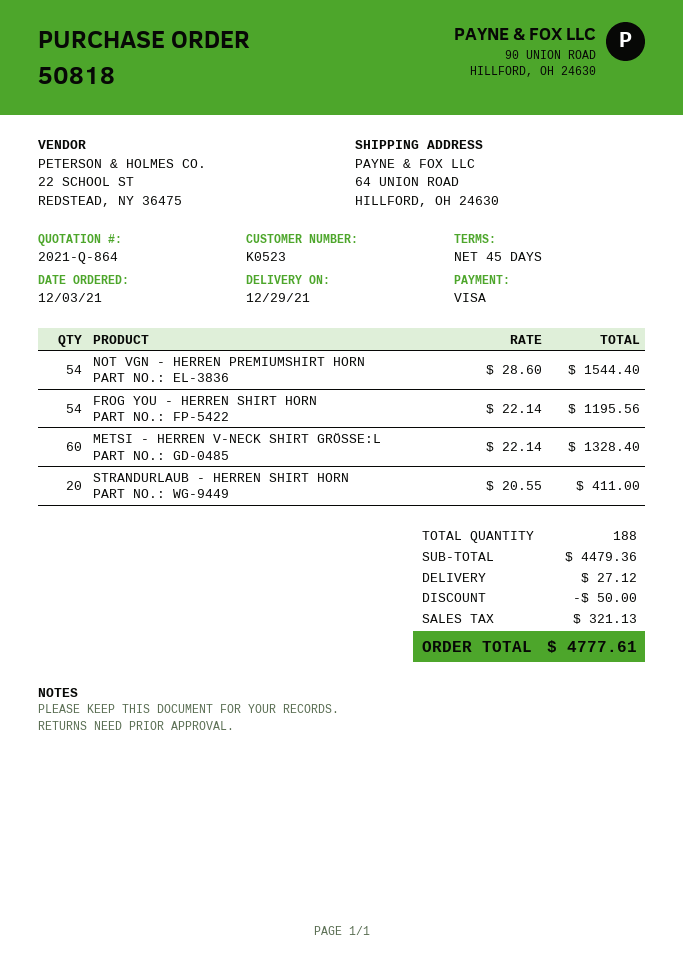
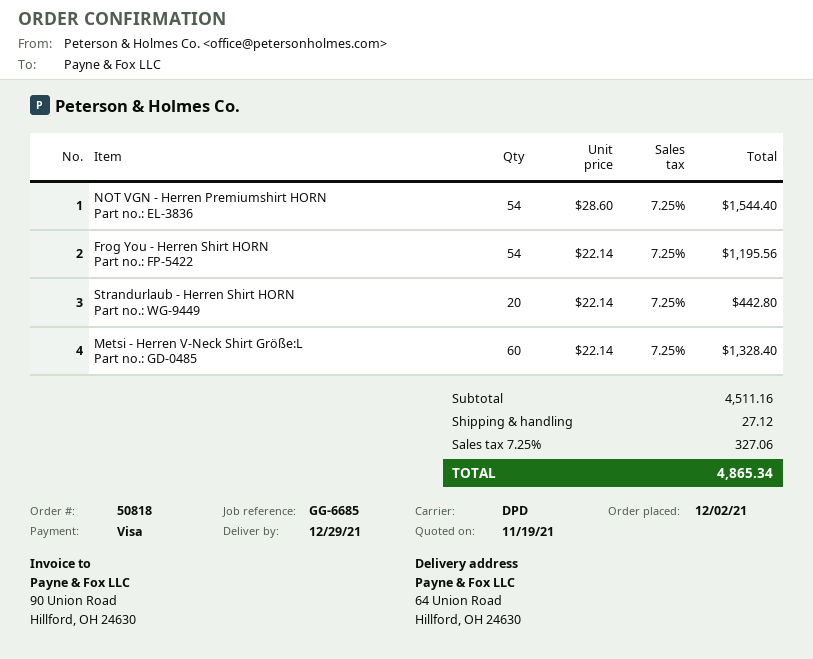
order date: 2021-12-03 -> 2021-12-02
STRANDURLAUB - HERREN SHIRT HORN: 20 x 20.55 = 411.00 -> 20 x 22.14 = 442.80
subtotal: 4479.36 -> 4511.16
discount: 50.00 -> none
tax: 321.13 -> 327.06
total: 4777.61 -> 4865.34

